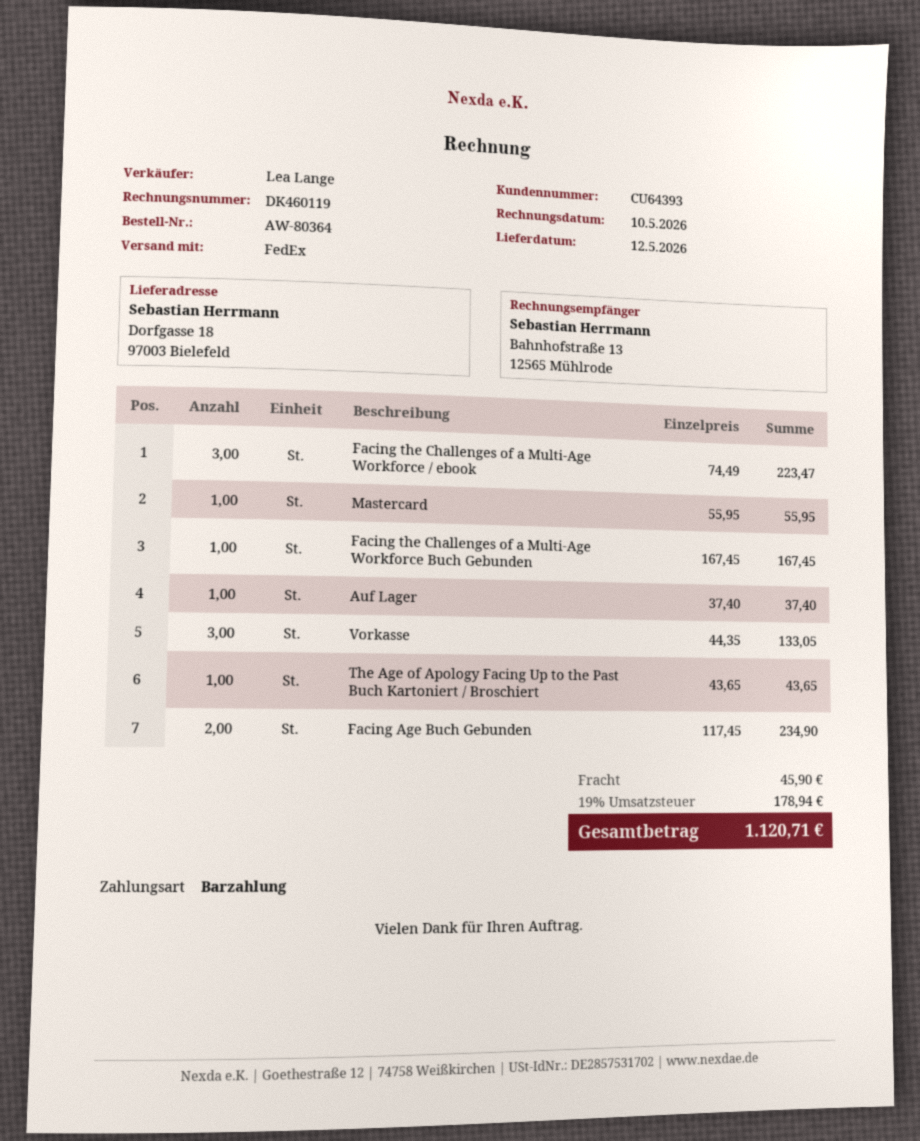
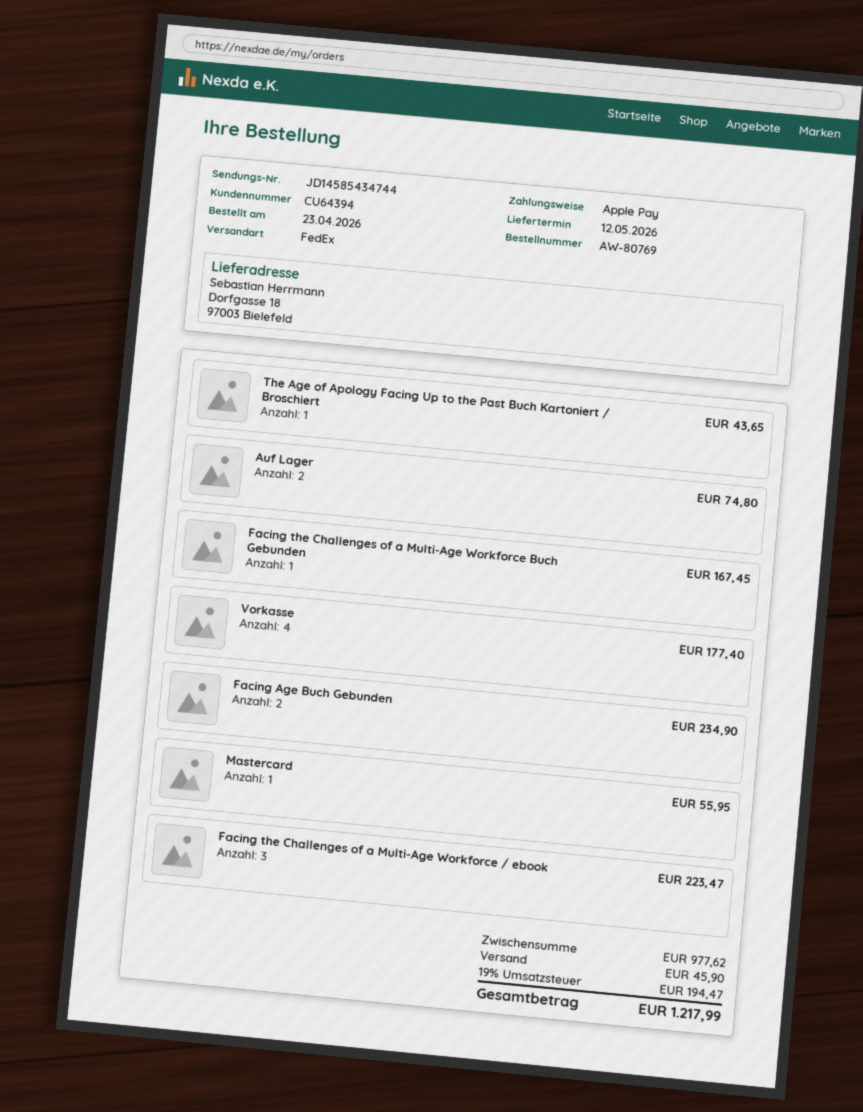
order number: AW-80364 -> AW-80769
customer number: CU64393 -> CU64394
payment method: cash -> Apple Pay
Auf Lager: 1 for 37.40 -> 2 for 74.80
Vorkasse: 3 for 133.05 -> 4 for 177.40
tax: 19% = 178.94 -> 19% = 194.47
total: 1120.71 -> 1217.99

